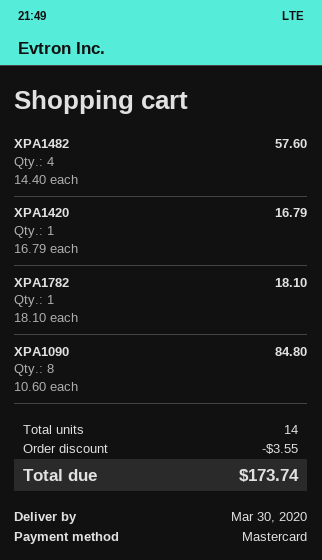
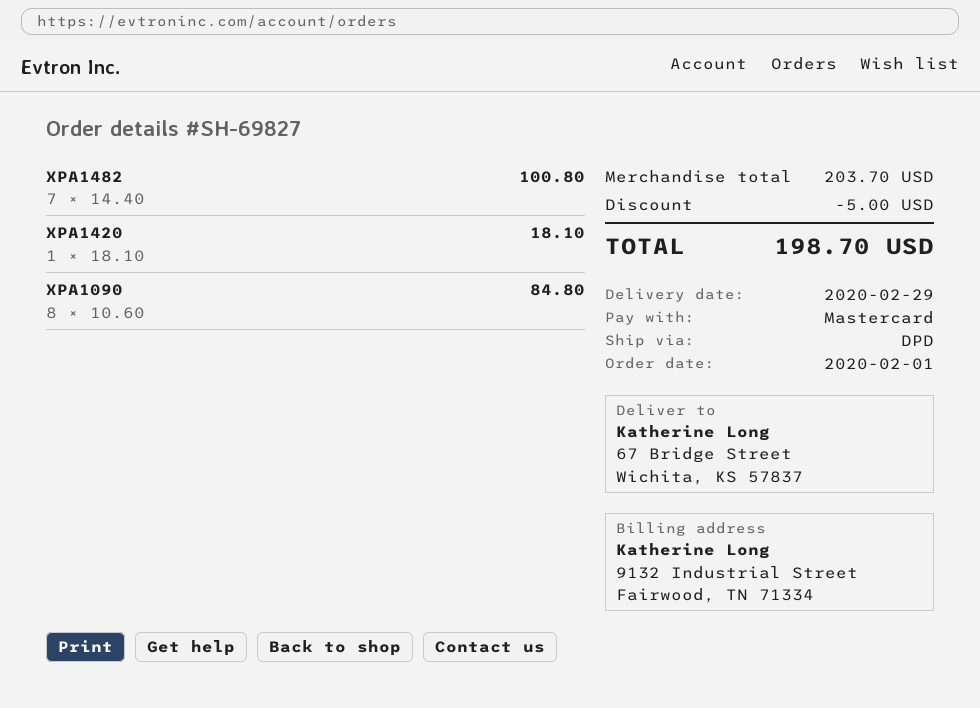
delivery date: 2020-03-30 -> 2020-02-29
XPA1482: 4 x 14.40 = 57.60 -> 7 x 14.40 = 100.80
XPA1420: 1 x 16.79 = 16.79 -> 1 x 18.10 = 18.10
XPA1782: 1 x 18.10 = 18.10 -> none
discount: 3.55 -> 5.00
total: 173.74 -> 198.70

